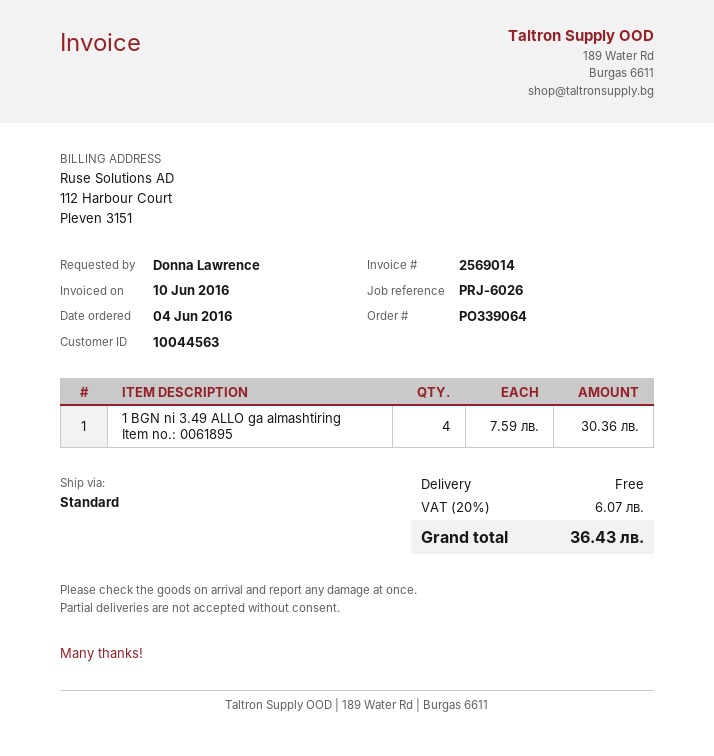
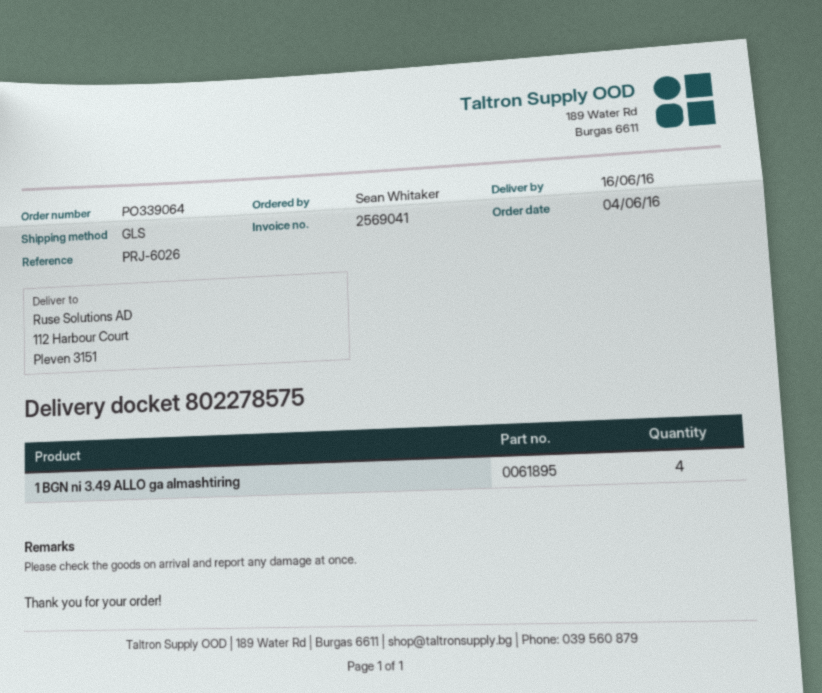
invoice number: 2569014 -> 2569041
ordered by: Donna Lawrence -> Sean Whitaker
shipping method: standard -> GLS

